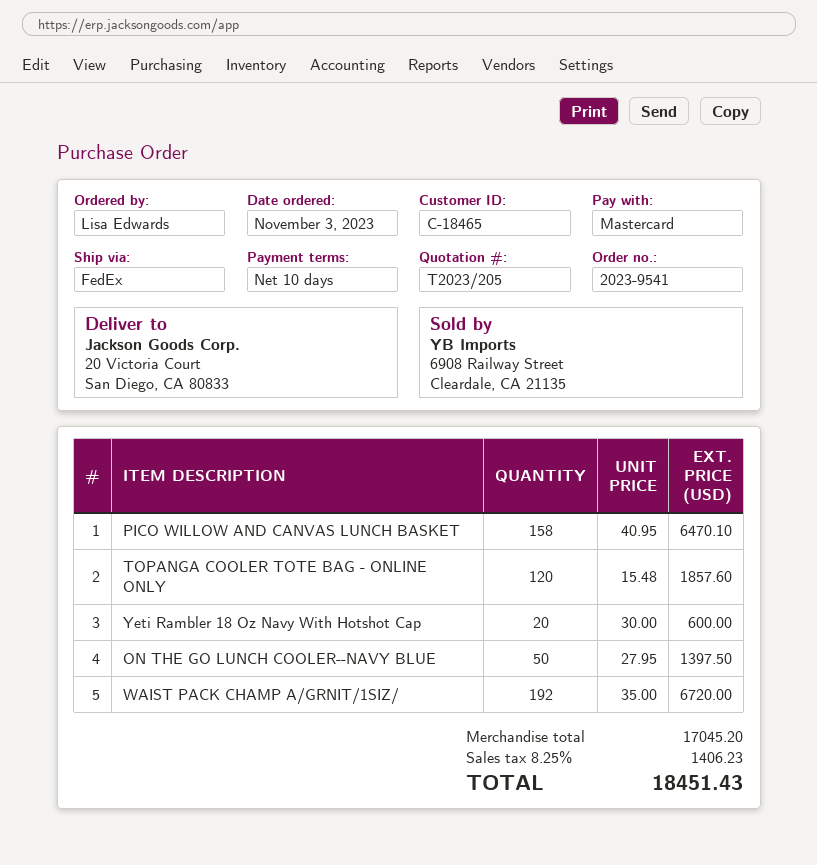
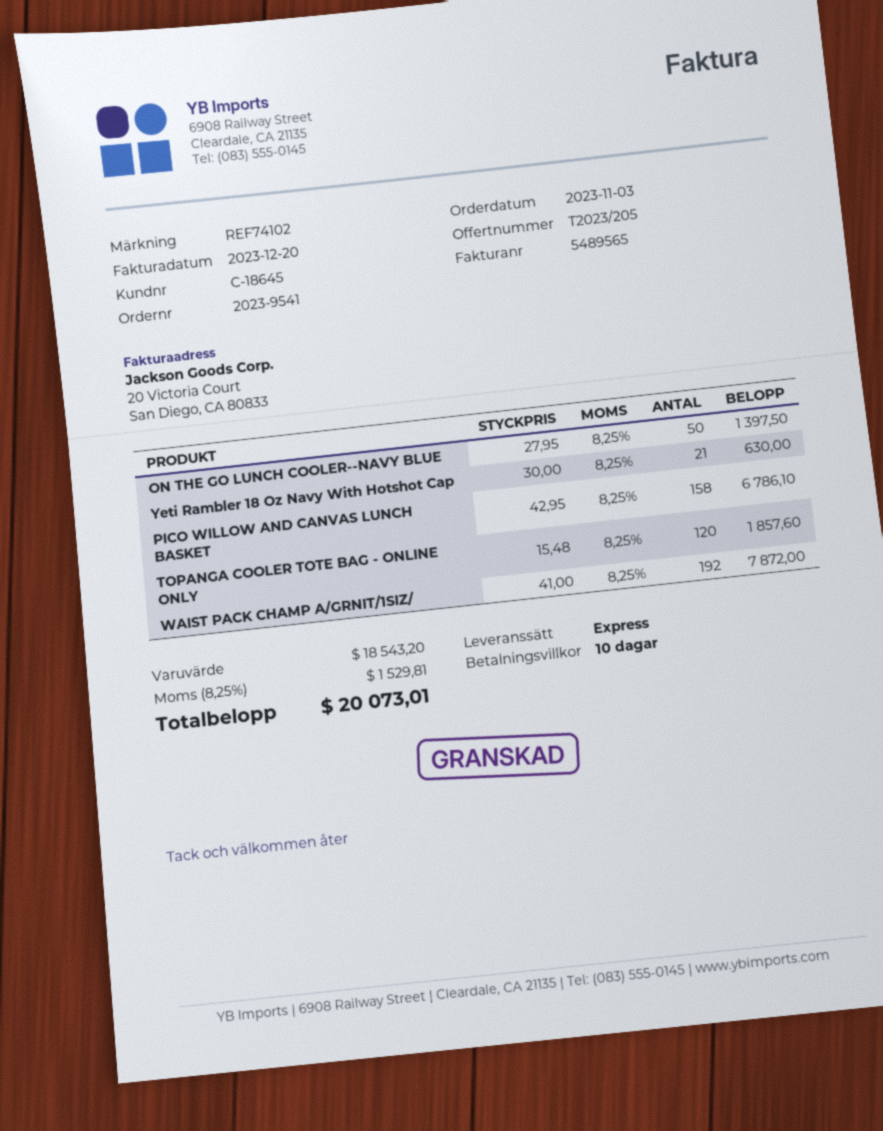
customer number: C-18465 -> C-18645
shipping method: FedEx -> express
PICO WILLOW AND CANVAS LUNCH BASKET: 158 x 40.95 = 6470.10 -> 158 x 42.95 = 6786.10
Yeti Rambler 18 Oz Navy With Hotshot Cap: 20 x 30.00 = 600.00 -> 21 x 30.00 = 630.00
WAIST PACK CHAMP A/GRNIT/1SIZ/: 192 x 35.00 = 6720.00 -> 192 x 41.00 = 7872.00
subtotal: 17045.20 -> 18543.20
tax: 8.25% = 1406.23 -> 8.25% = 1529.81
total: 18451.43 -> 20073.01

